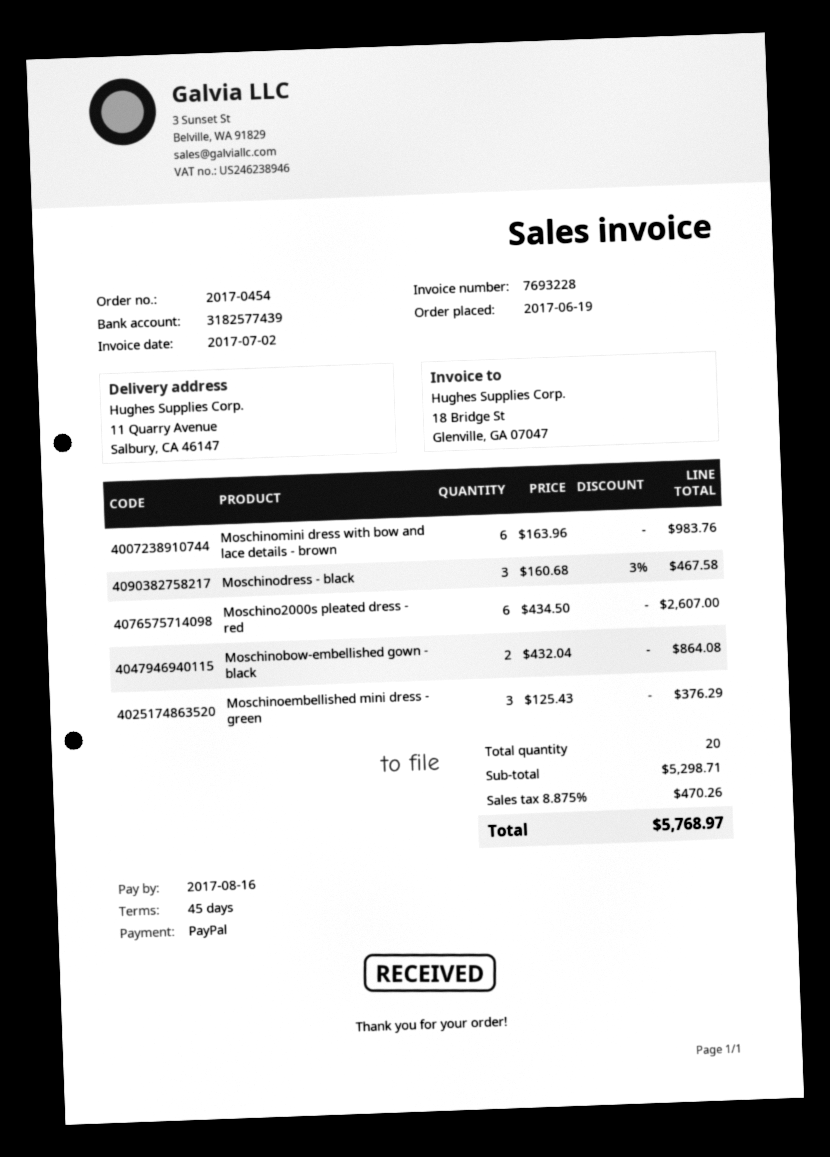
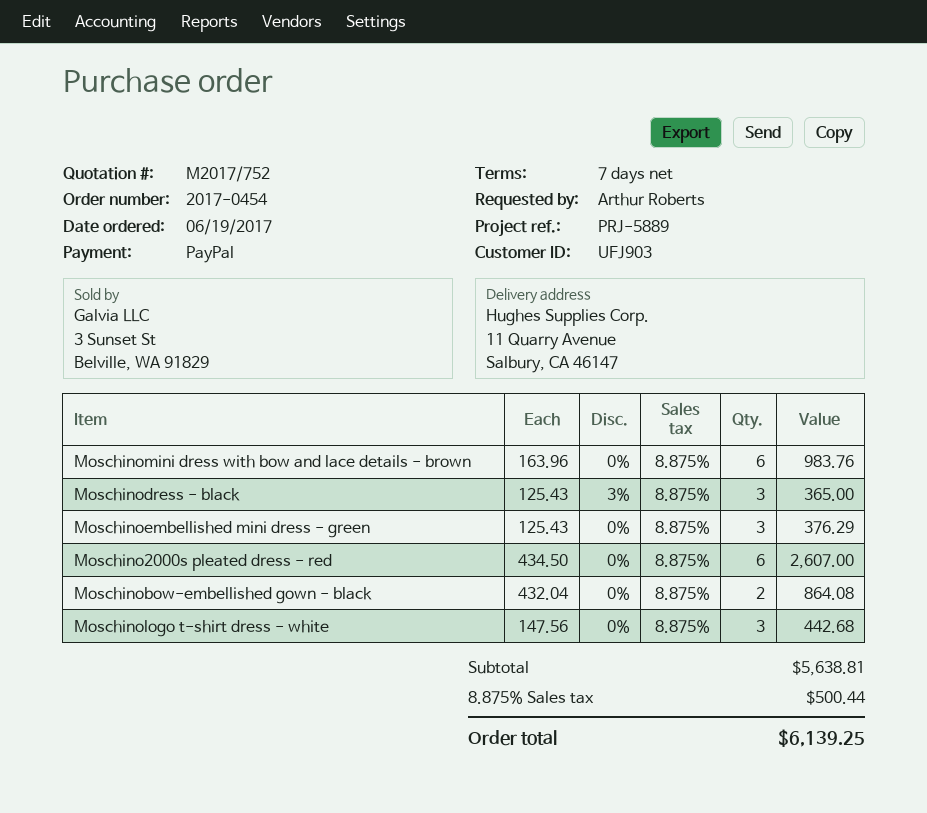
payment terms: 45 days -> 7 days
Moschinodress - black: 3 x 160.68 - 3% = 467.58 -> 3 x 125.43 - 3% = 365.00
Moschinologo t-shirt dress - white: none -> 3 x 147.56 = 442.68
subtotal: 5298.71 -> 5638.81
tax: 8.875% = 470.26 -> 8.875% = 500.44
total: 5768.97 -> 6139.25

